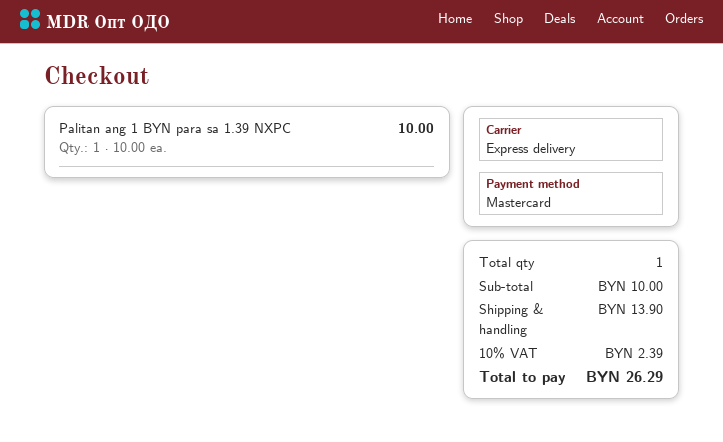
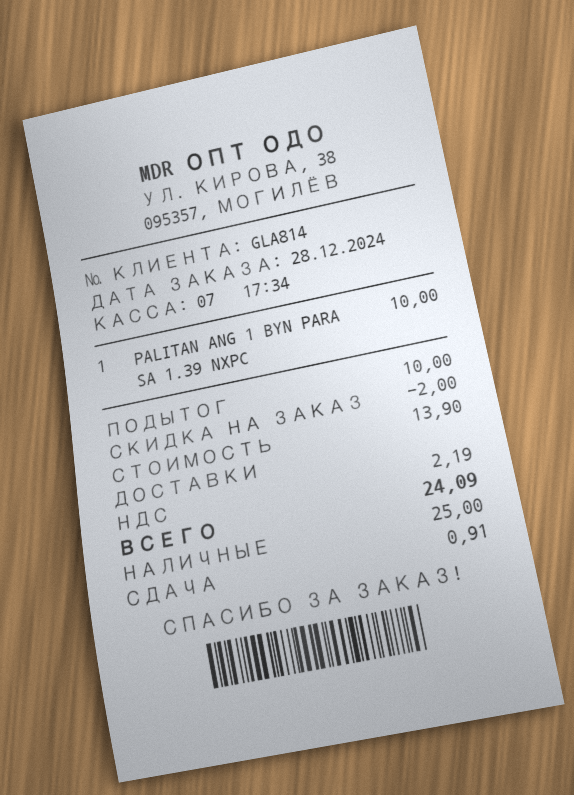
payment method: Mastercard -> cash
discount: none -> 2.00
tax: 2.39 -> 2.19
total: 26.29 -> 24.09

